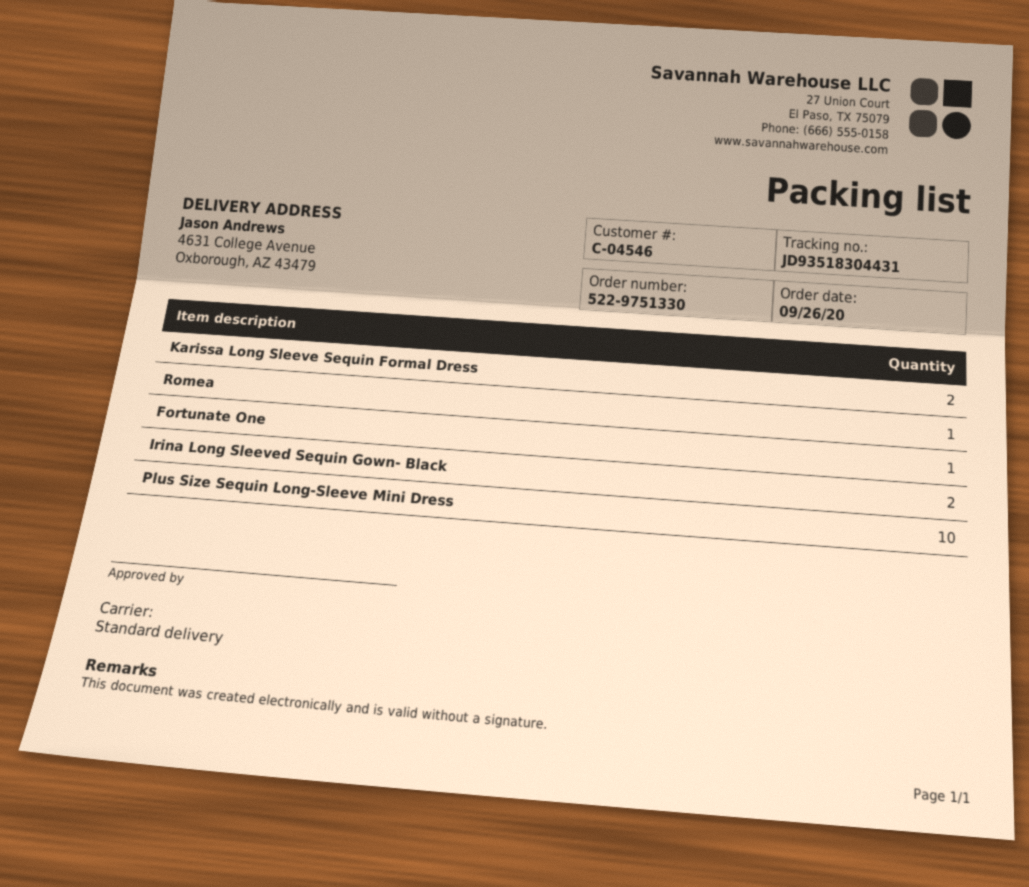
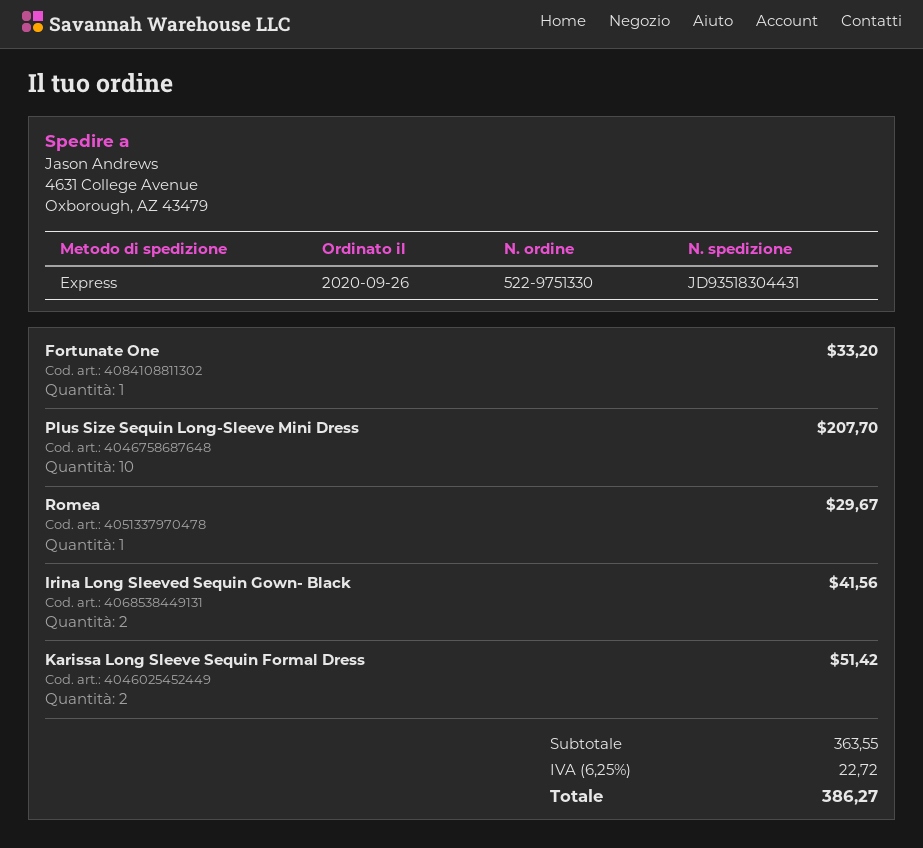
shipping method: standard -> express

